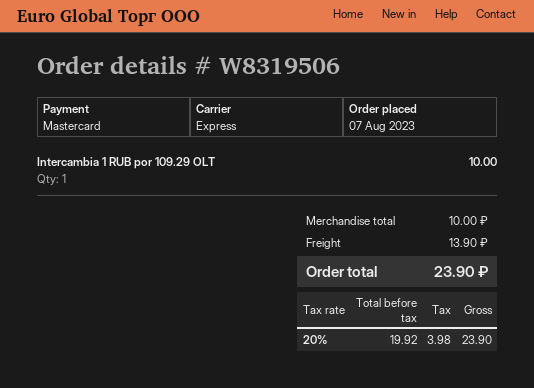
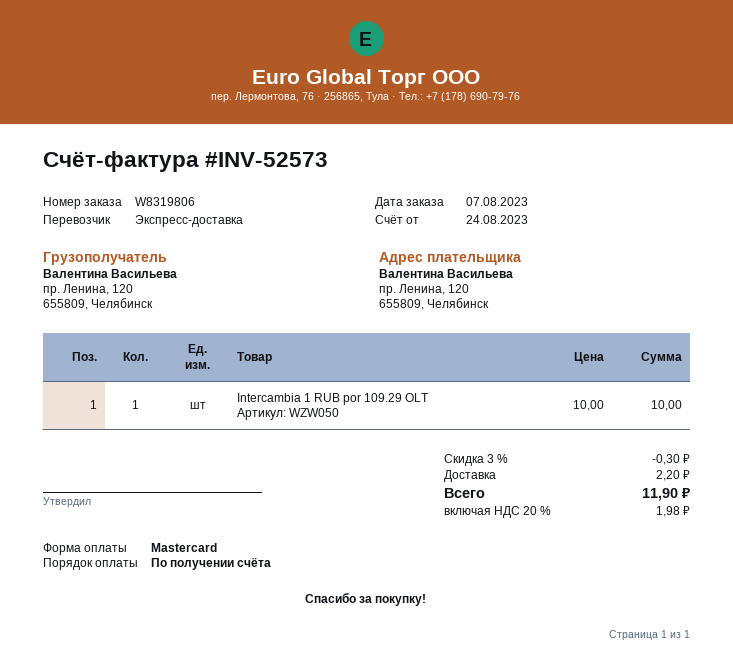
order number: W8319506 -> W8319806
discount: none -> 3% = 0.30
shipping: 13.90 -> 2.20
tax: 20% = 3.98 -> 20% = 1.98
total: 23.90 -> 11.90

